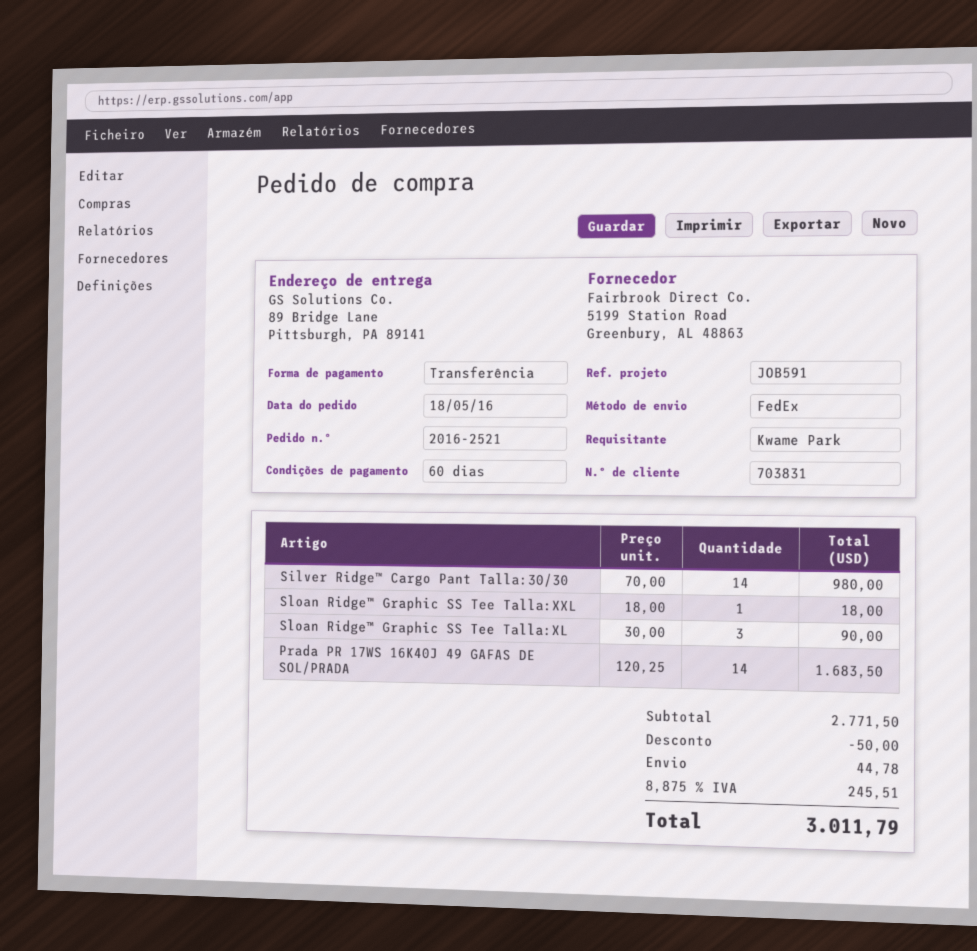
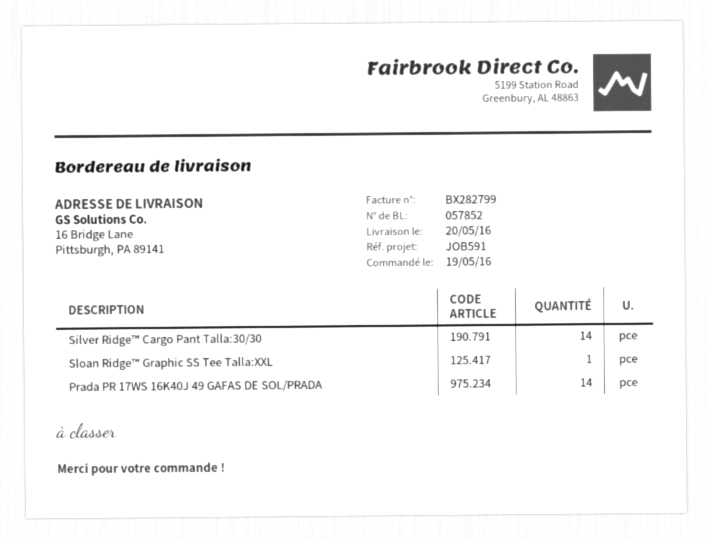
order date: 2016-05-18 -> 2016-05-19
ship to: 89 Bridge Lane, Pittsburgh, PA 89141 -> 16 Bridge Lane, Pittsburgh, PA 89141
Sloan Ridge™ Graphic SS Tee Talla:XL: 3 -> none

